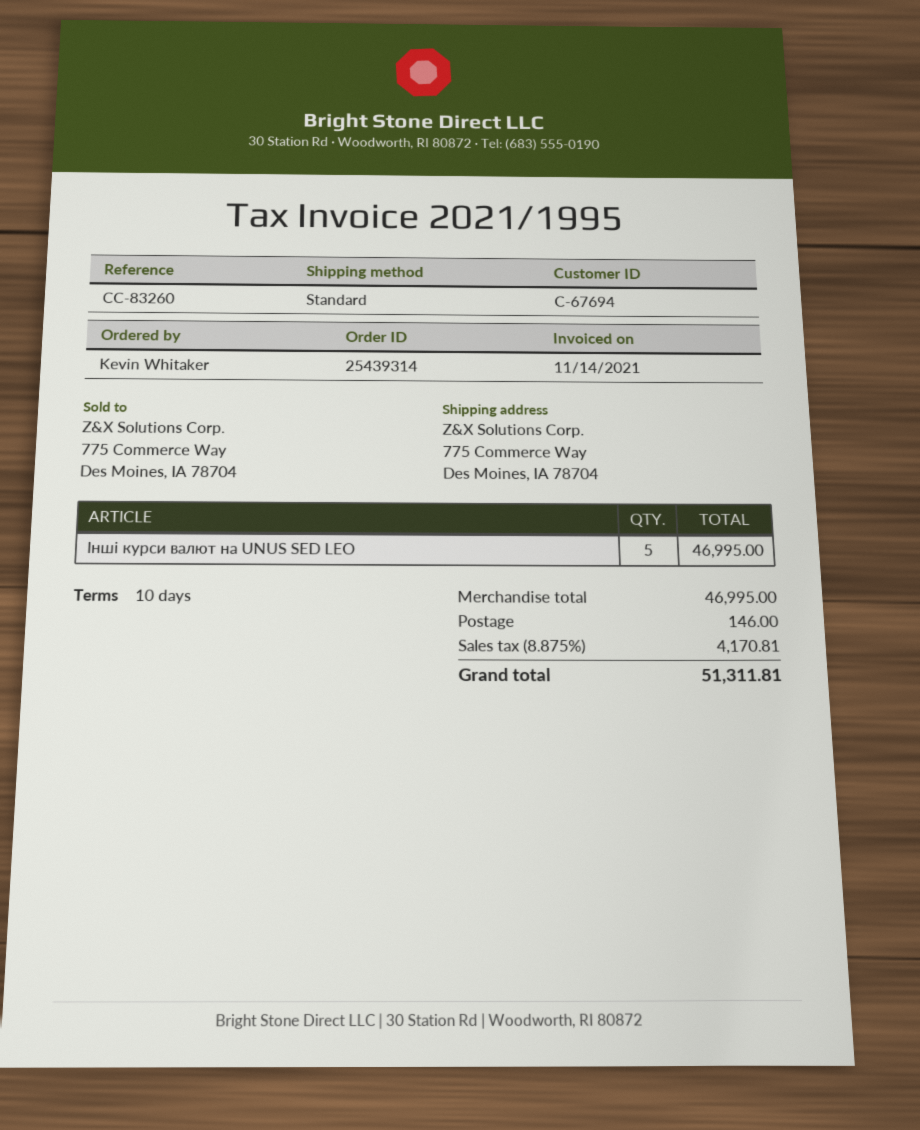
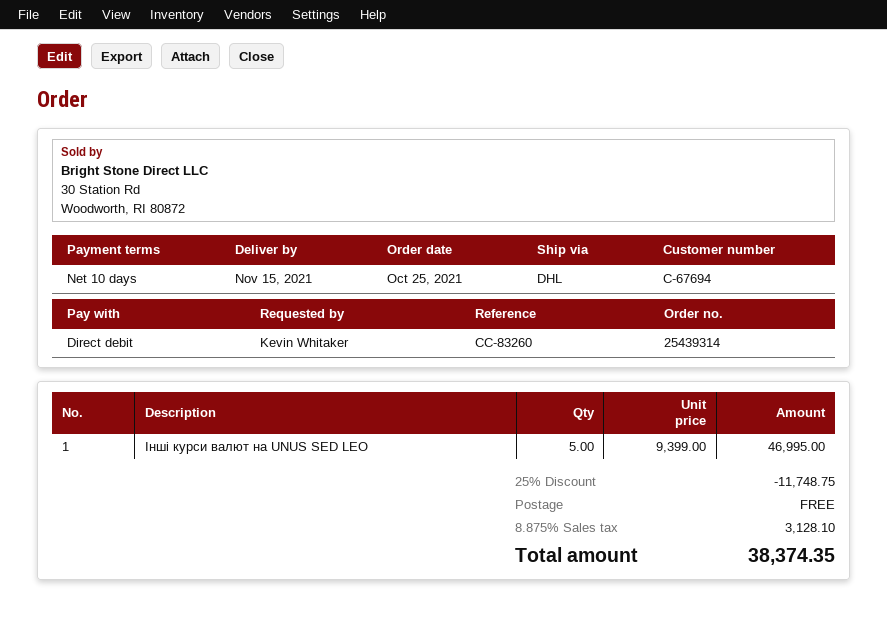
shipping method: standard -> DHL
discount: none -> 25% = 11748.75
shipping: 146.00 -> 0.00
tax: 8.875% = 4170.81 -> 8.875% = 3128.10
total: 51311.81 -> 38374.35

